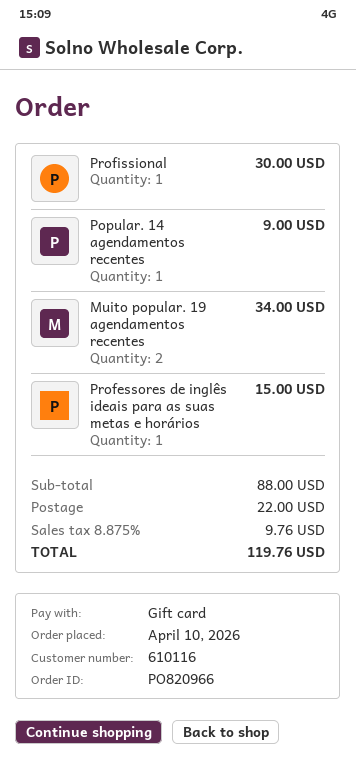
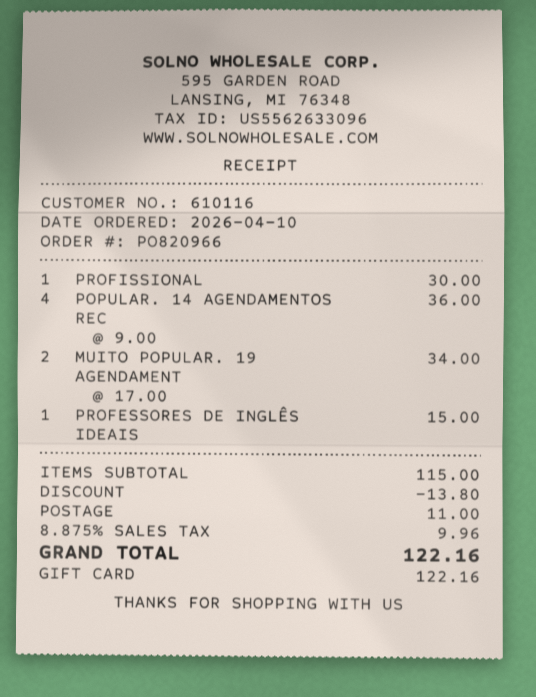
Popular. 14 agendamentos recentes: 1 for 9.00 -> 4 for 36.00
subtotal: 88.00 -> 115.00
discount: none -> 13.80
shipping: 22.00 -> 11.00
tax: 8.875% = 9.76 -> 8.875% = 9.96
total: 119.76 -> 122.16

